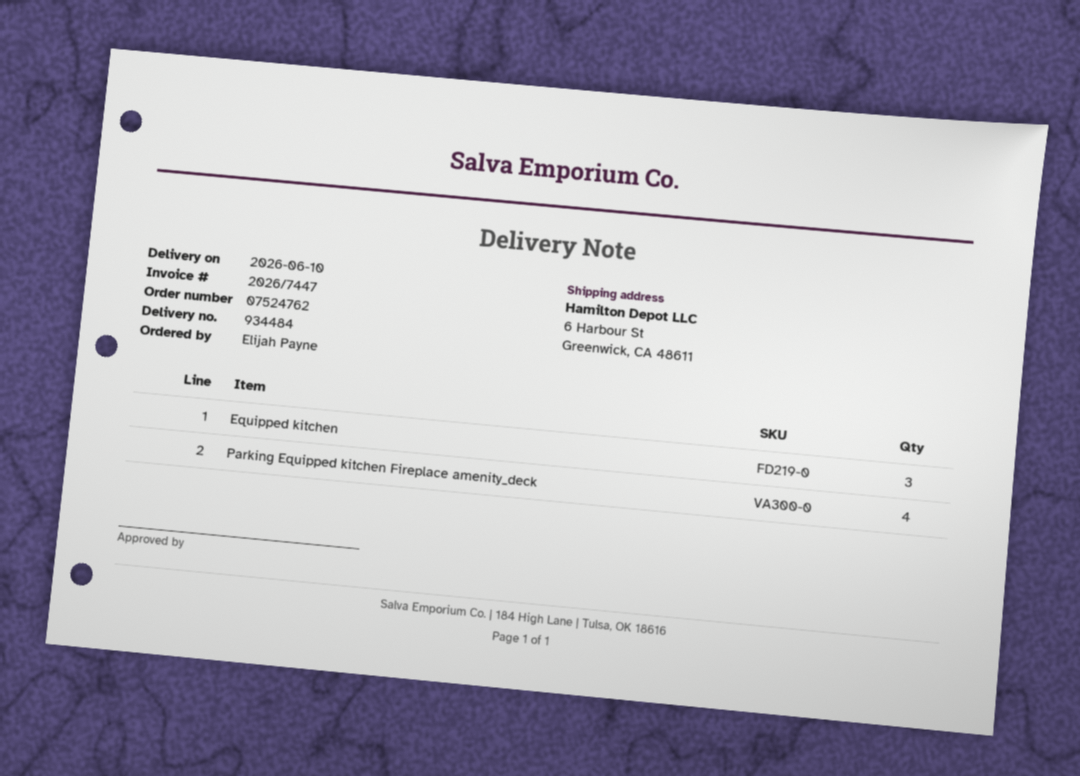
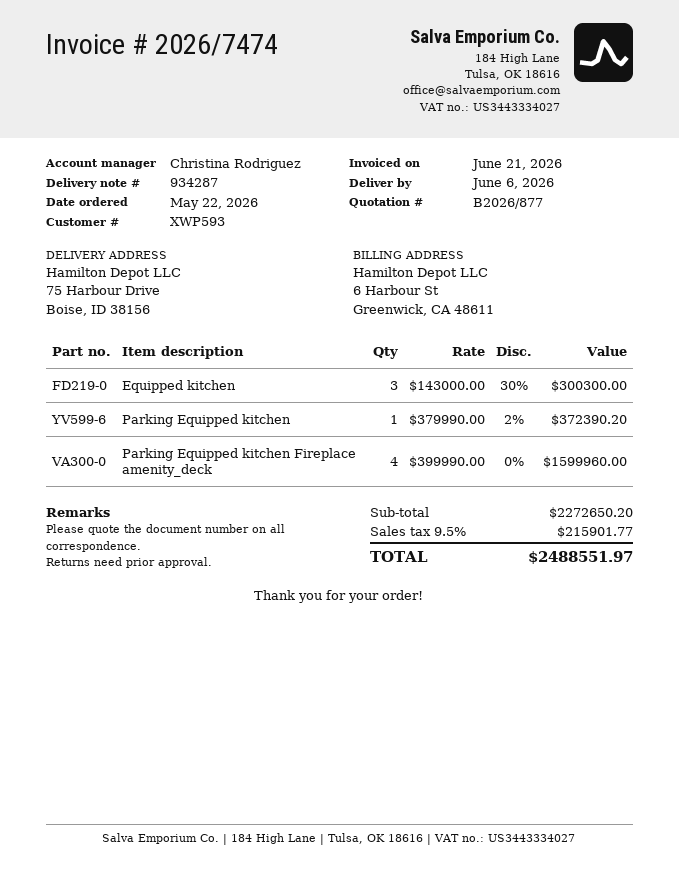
delivery note number: 934484 -> 934287
delivery date: 2026-06-10 -> 2026-06-06
invoice number: 2026/7447 -> 2026/7474
ship to: 6 Harbour St, Greenwick, CA 48611 -> 75 Harbour Drive, Boise, ID 38156
Parking Equipped kitchen: none -> 1

